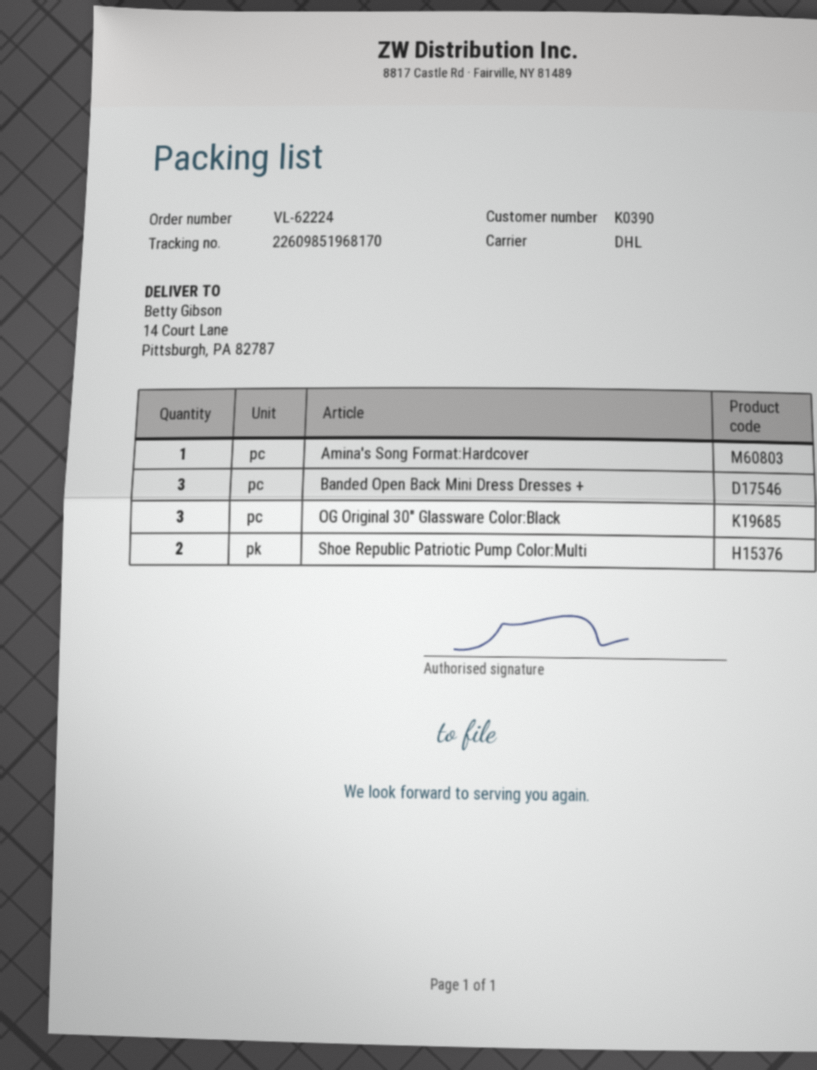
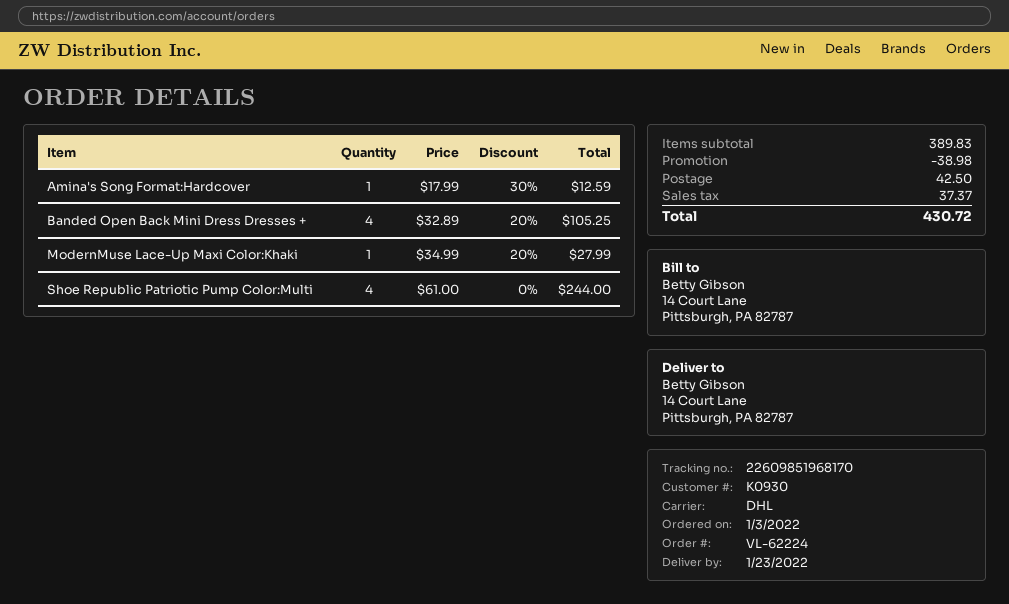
customer number: K0390 -> K0930
Banded Open Back Mini Dress Dresses +: 3 -> 4
OG Original 30" Glassware Color:Black: 3 -> none
Shoe Republic Patriotic Pump Color:Multi: 2 -> 4
ModernMuse Lace-Up Maxi Color:Khaki: none -> 1

